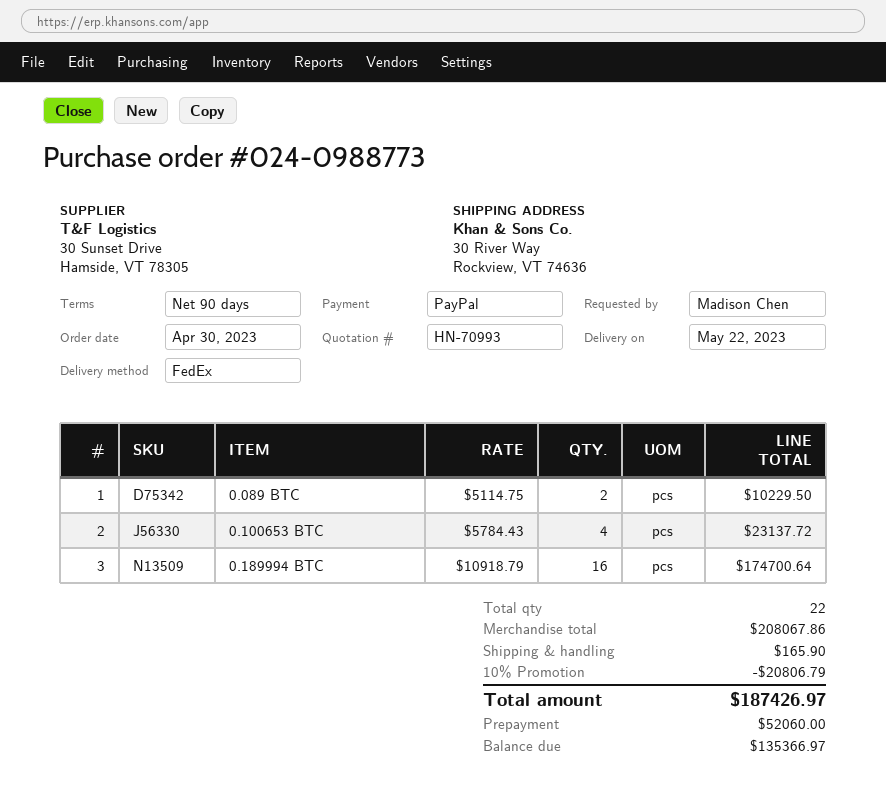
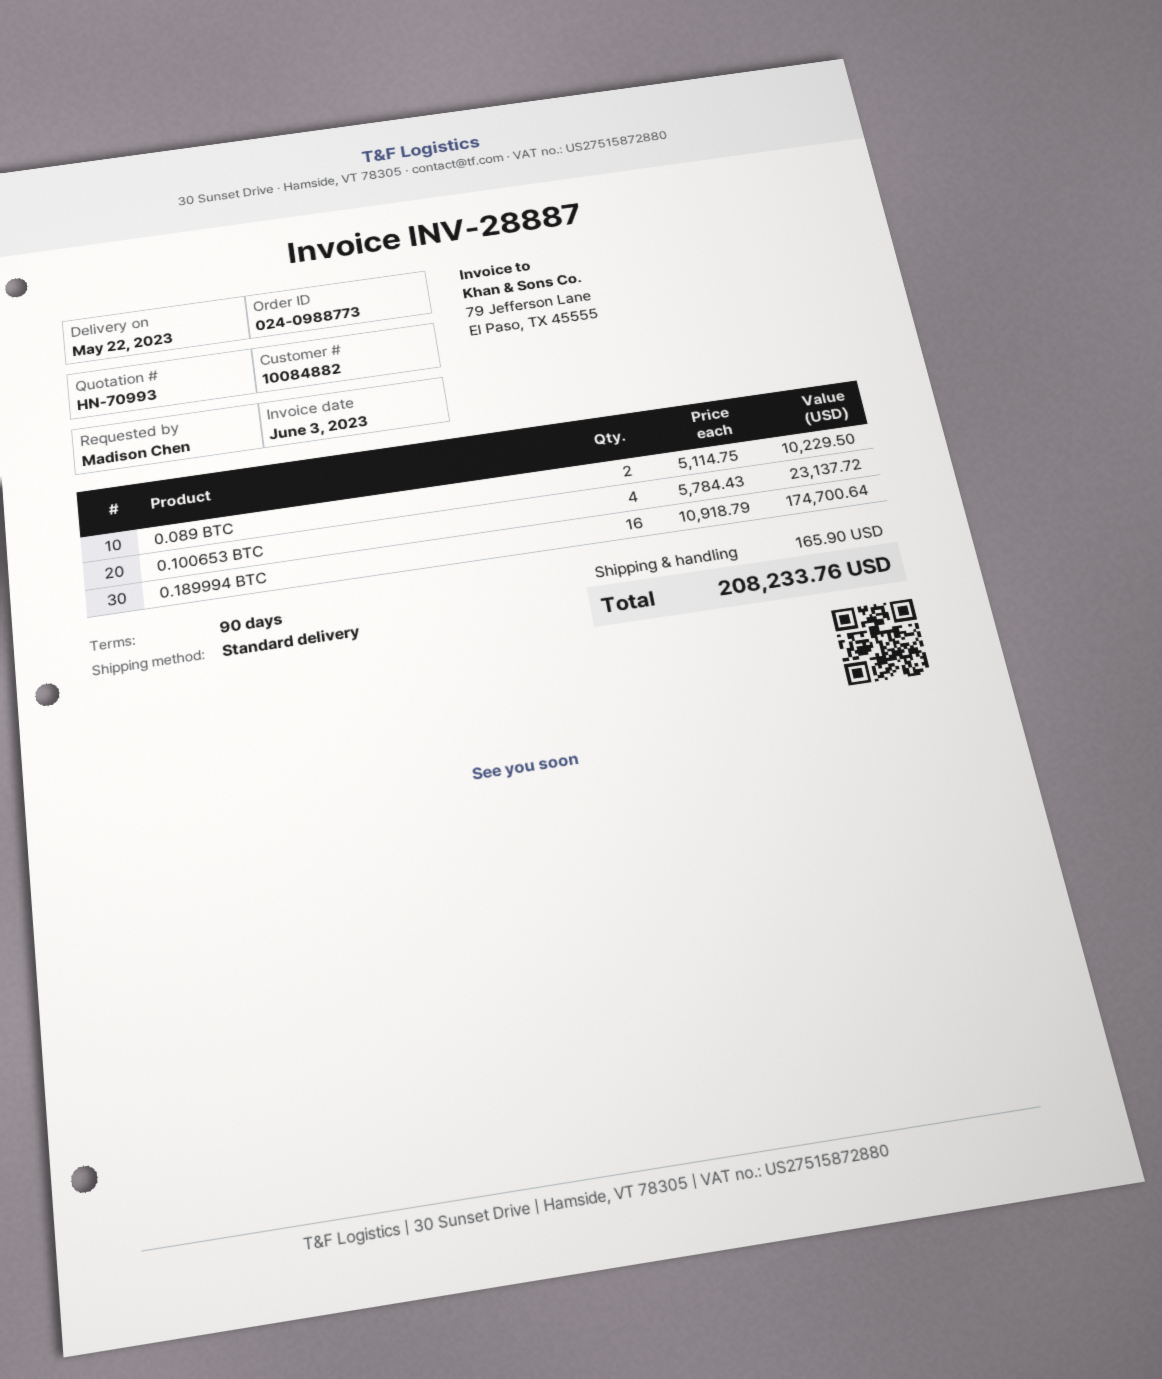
shipping method: FedEx -> standard
discount: 10% = 20806.79 -> none
total: 187426.97 -> 208233.76

